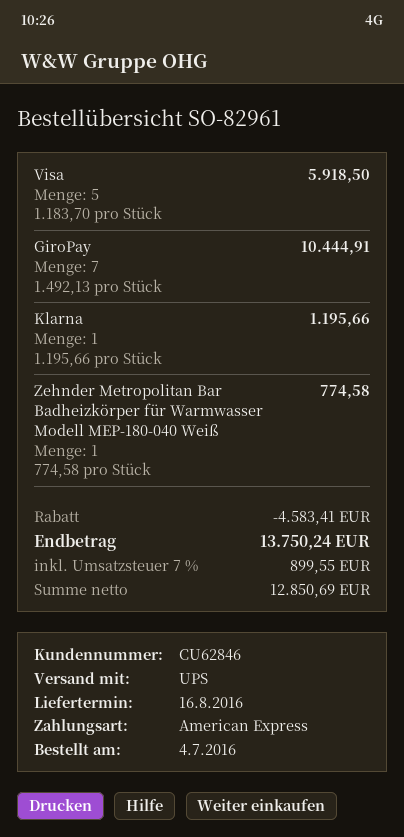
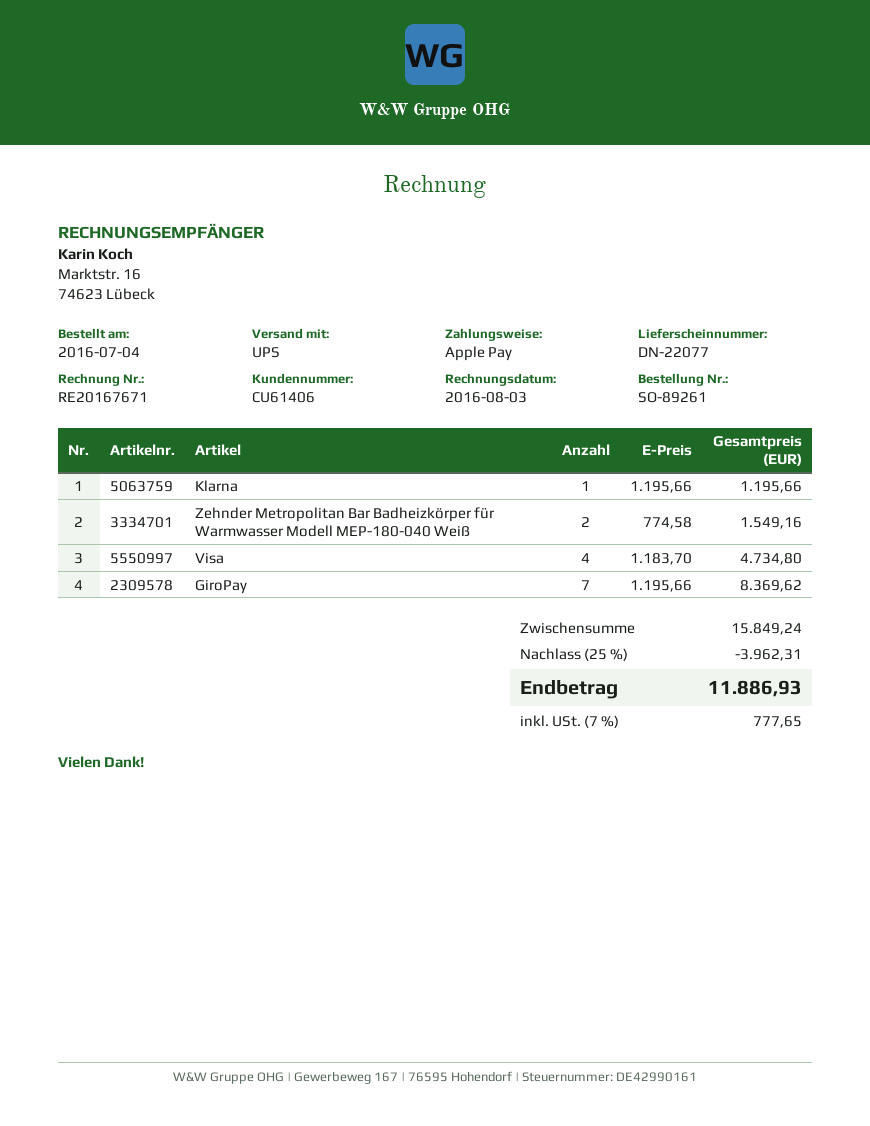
order number: SO-82961 -> SO-89261
customer number: CU62846 -> CU61406
payment method: American Express -> Apple Pay
Visa: 5 x 1183.70 = 5918.50 -> 4 x 1183.70 = 4734.80
GiroPay: 7 x 1492.13 = 10444.91 -> 7 x 1195.66 = 8369.62
Zehnder Metropolitan Bar Badheizkörper für Warmwasser Modell MEP-180-040 Weiß: 1 x 774.58 = 774.58 -> 2 x 774.58 = 1549.16
discount: 4583.41 -> 3962.31
tax: 7% = 899.55 -> 7% = 777.65
total: 13750.24 -> 11886.93

